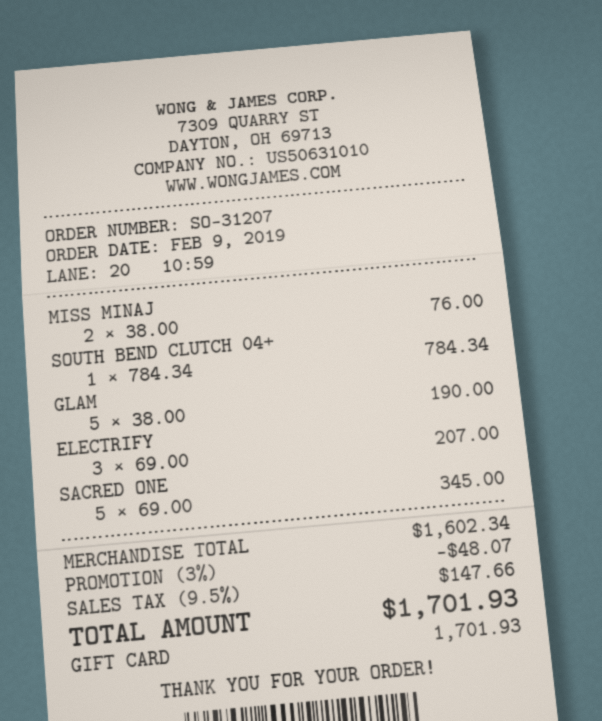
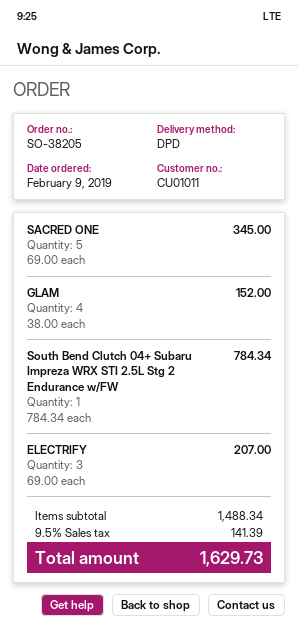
order number: SO-31207 -> SO-38205
MISS MINAJ: 2 x 38.00 = 76.00 -> none
GLAM: 5 x 38.00 = 190.00 -> 4 x 38.00 = 152.00
subtotal: 1602.34 -> 1488.34
discount: 3% = 48.07 -> none
tax: 9.5% = 147.66 -> 9.5% = 141.39
total: 1701.93 -> 1629.73

